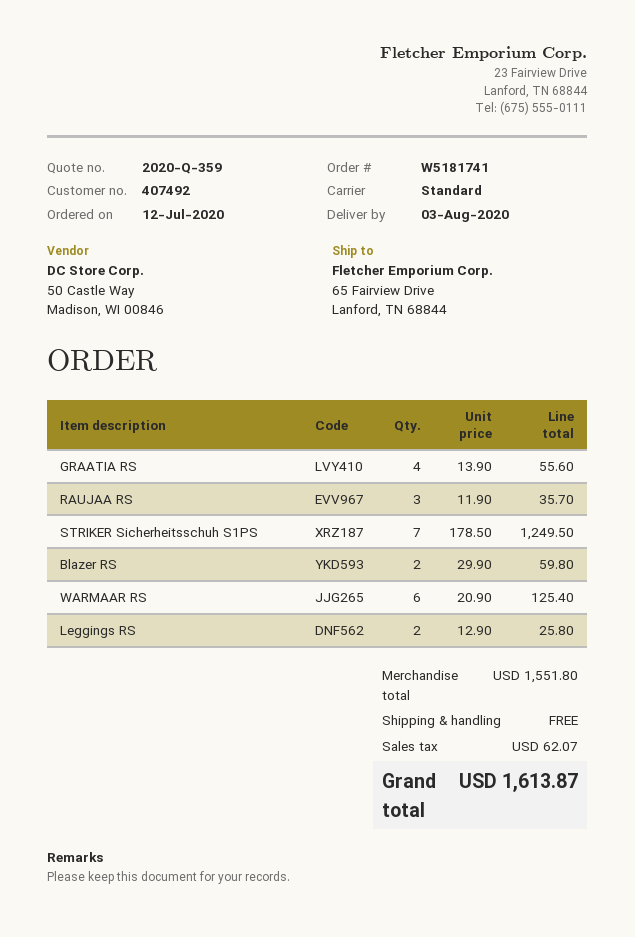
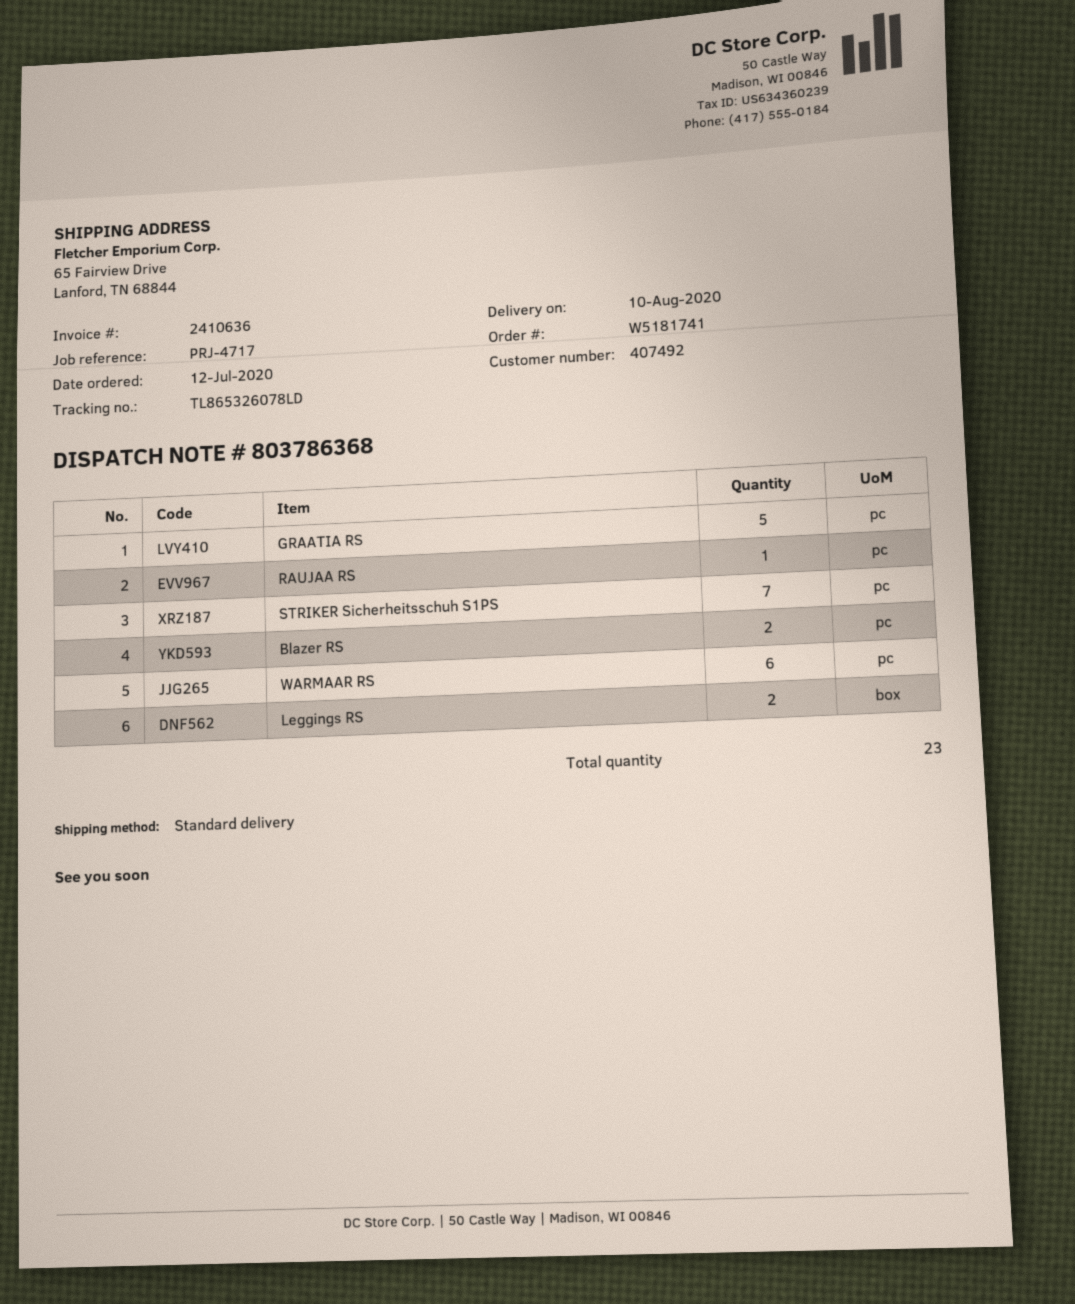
delivery date: 2020-08-03 -> 2020-08-10
GRAATIA RS: 4 -> 5
RAUJAA RS: 3 -> 1

